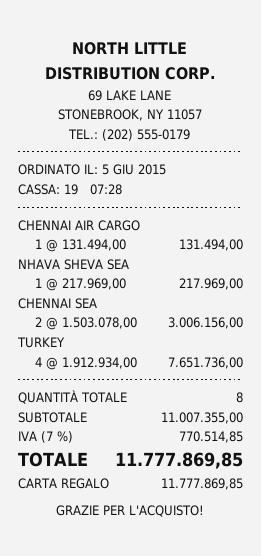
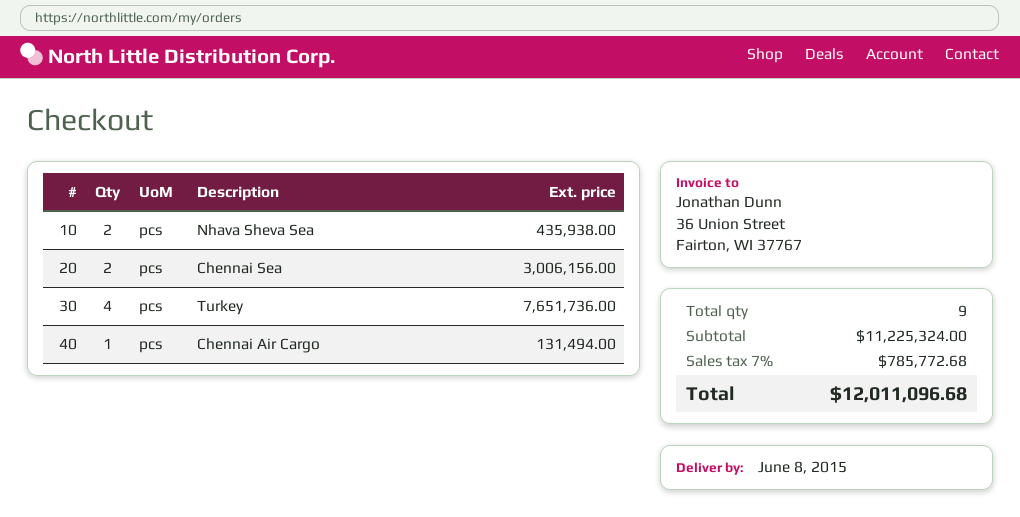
NHAVA SHEVA SEA: 1 for 217969.00 -> 2 for 435938.00
total quantity: 8 -> 9
subtotal: 11007355.00 -> 11225324.00
tax: 7% = 770514.85 -> 7% = 785772.68
total: 11777869.85 -> 12011096.68

